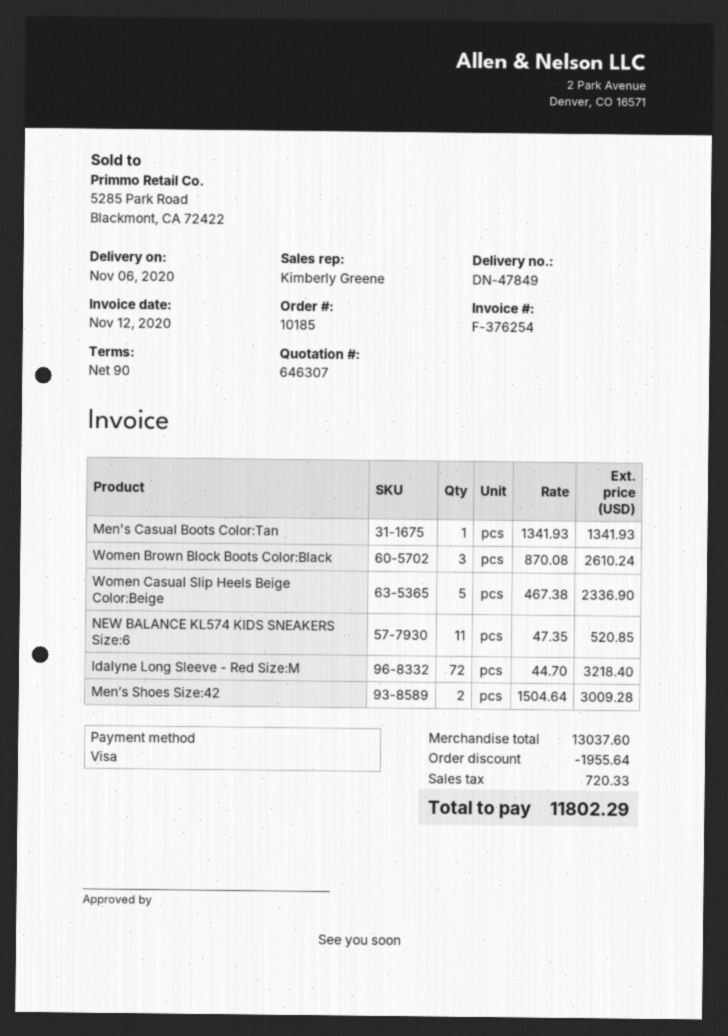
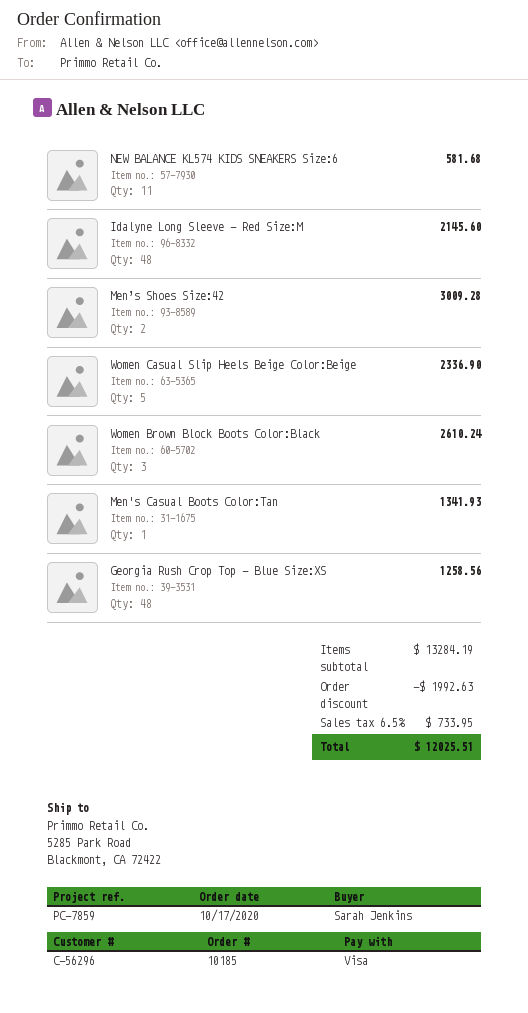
NEW BALANCE KL574 KIDS SNEAKERS Size:6: 11 for 520.85 -> 11 for 581.68
Idalyne Long Sleeve - Red Size:M: 72 for 3218.40 -> 48 for 2145.60
Georgia Rush Crop Top - Blue Size:XS: none -> 48 for 1258.56
subtotal: 13037.60 -> 13284.19
discount: 1955.64 -> 1992.63
tax: 720.33 -> 733.95
total: 11802.29 -> 12025.51

